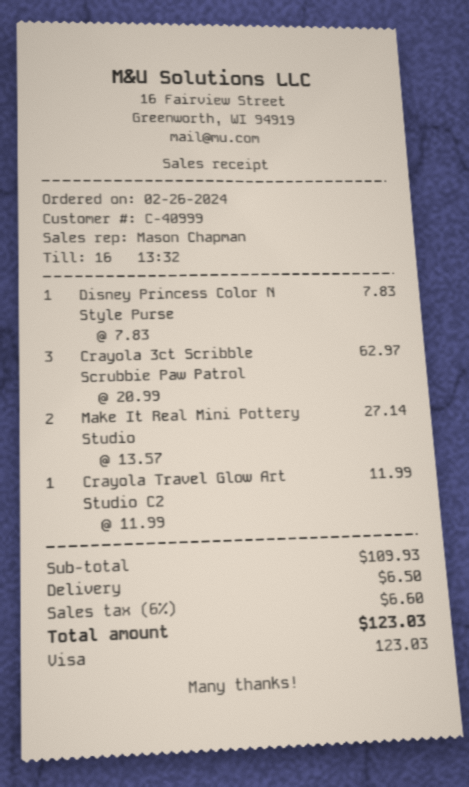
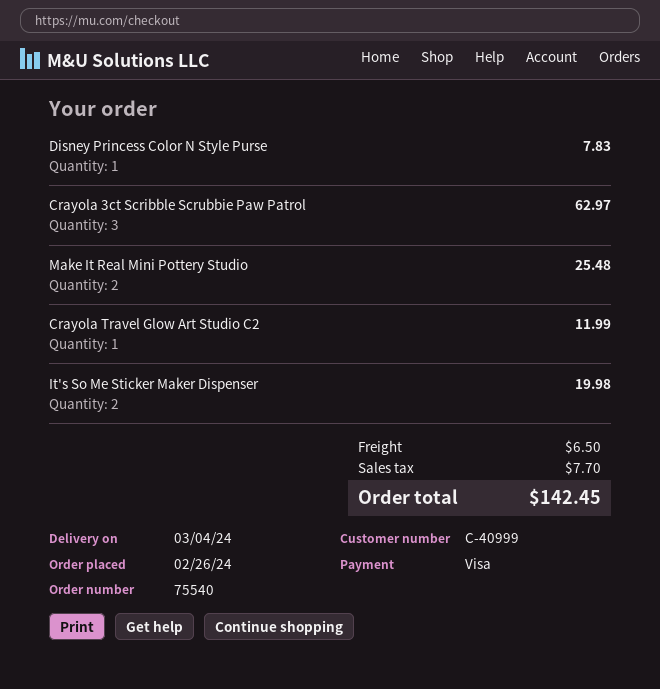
Make It Real Mini Pottery Studio: 2 for 27.14 -> 2 for 25.48
It's So Me Sticker Maker Dispenser: none -> 2 for 19.98
tax: 6.60 -> 7.70
total: 123.03 -> 142.45

